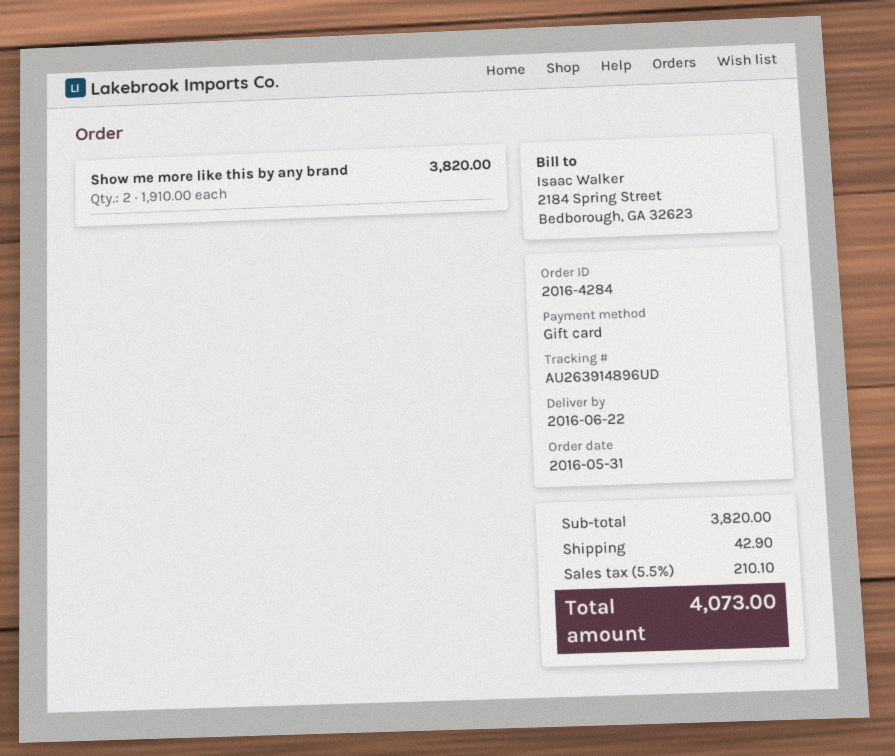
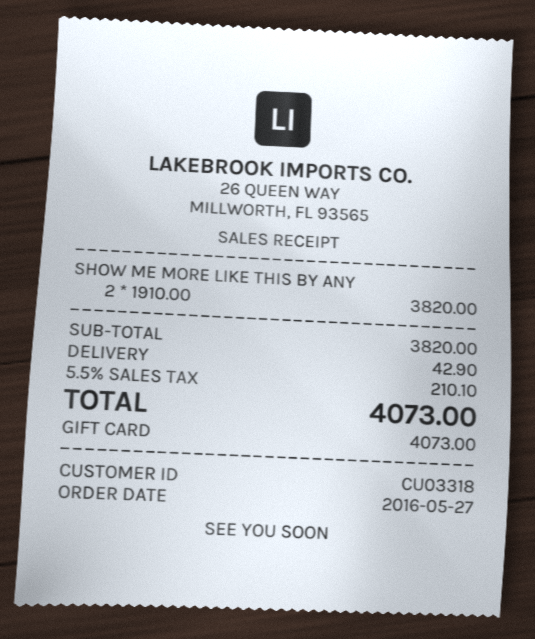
order date: 2016-05-31 -> 2016-05-27

